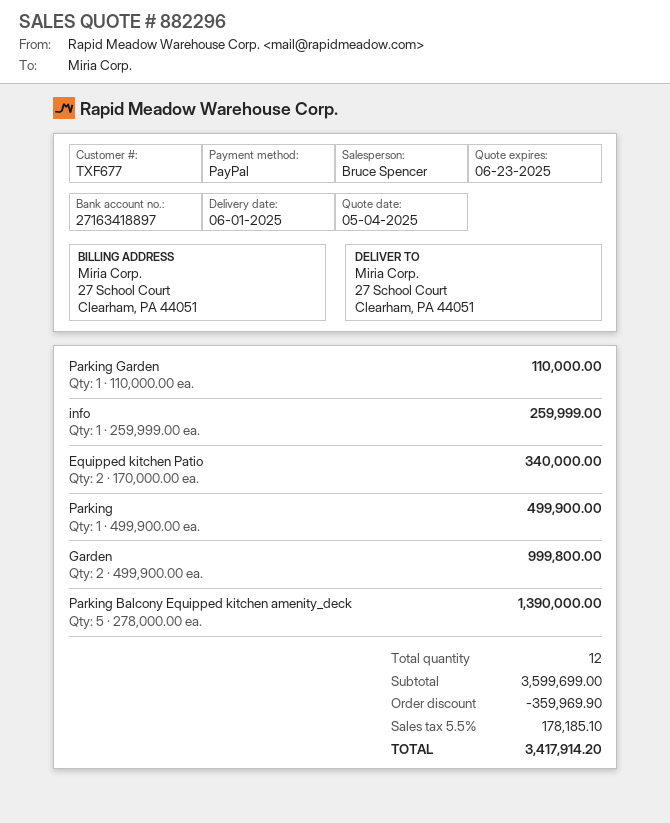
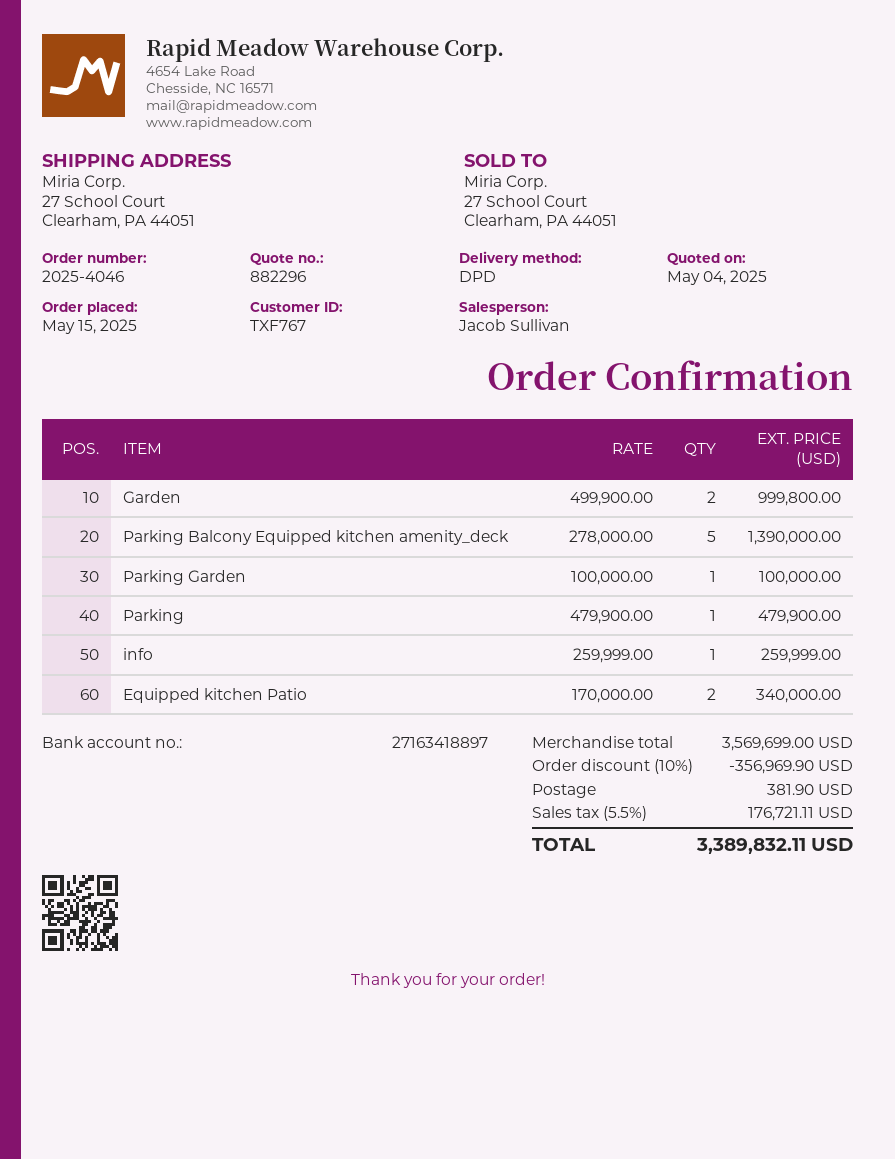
customer number: TXF677 -> TXF767
sales rep: Bruce Spencer -> Jacob Sullivan
Parking Garden: 1 x 110000.00 = 110000.00 -> 1 x 100000.00 = 100000.00
Parking: 1 x 499900.00 = 499900.00 -> 1 x 479900.00 = 479900.00
subtotal: 3599699.00 -> 3569699.00
discount: 359969.90 -> 356969.90
shipping: none -> 381.90
tax: 5.5% = 178185.10 -> 5.5% = 176721.11
total: 3417914.20 -> 3389832.11

